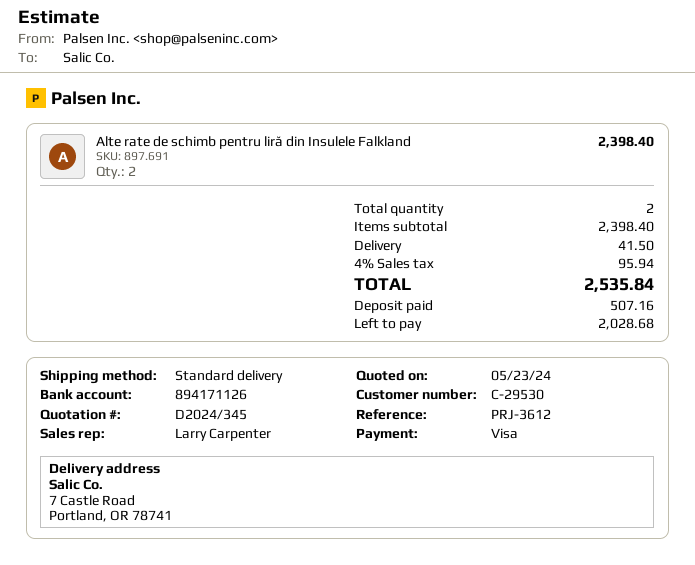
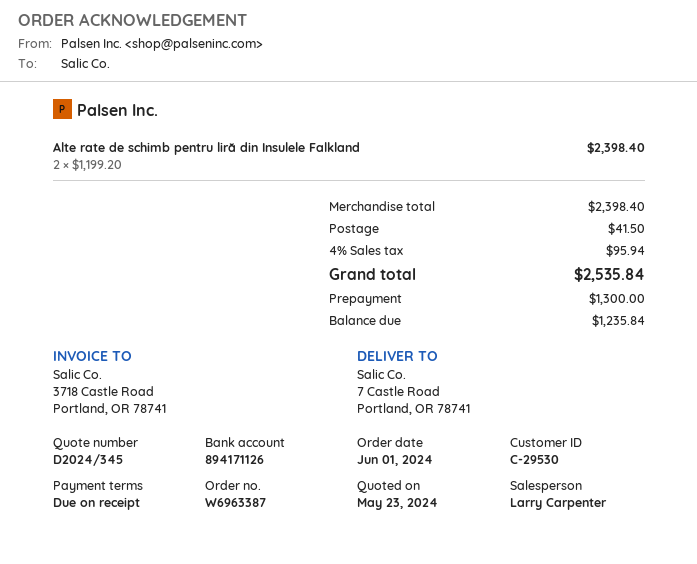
deposit: 507.16 -> 1300.00
balance: 2028.68 -> 1235.84

